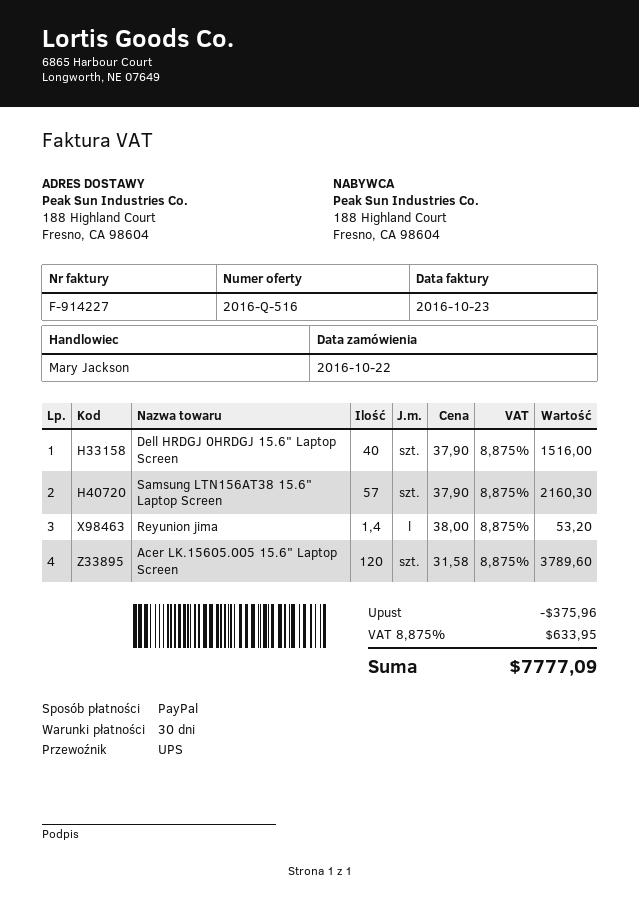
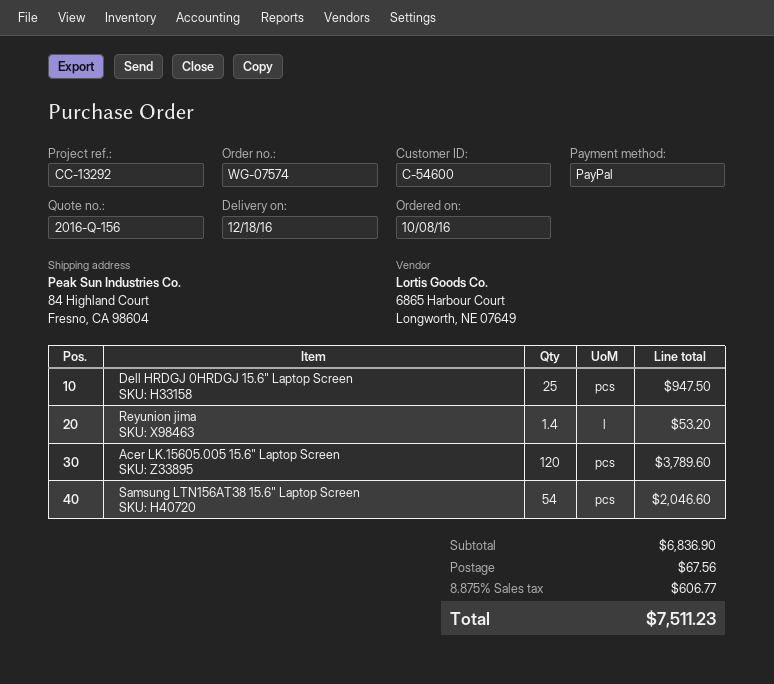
quote number: 2016-Q-516 -> 2016-Q-156
order date: 2016-10-22 -> 2016-10-08
ship to: 188 Highland Court, Fresno, CA 98604 -> 84 Highland Court, Fresno, CA 98604
Dell HRDGJ 0HRDGJ 15.6" Laptop Screen: 40 for 1516.00 -> 25 for 947.50
Samsung LTN156AT38 15.6" Laptop Screen: 57 for 2160.30 -> 54 for 2046.60
discount: 375.96 -> none
shipping: none -> 67.56
tax: 8.875% = 633.95 -> 8.875% = 606.77
total: 7777.09 -> 7511.23

